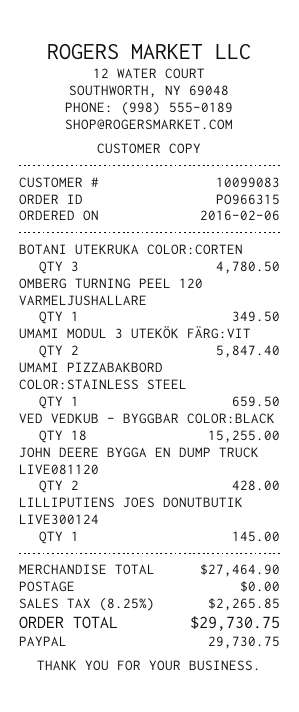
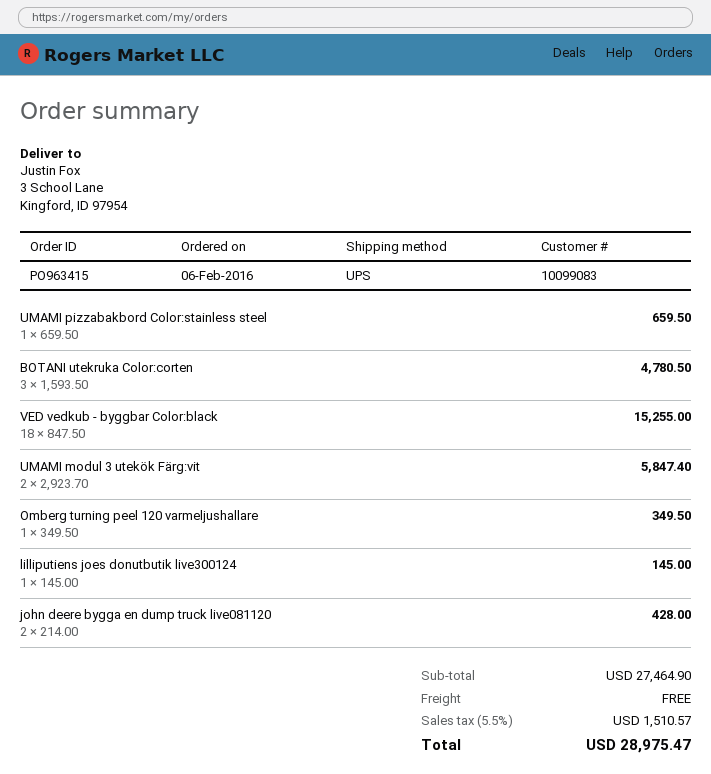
order number: PO966315 -> PO963415
tax: 8.25% = 2265.85 -> 5.5% = 1510.57
total: 29730.75 -> 28975.47

